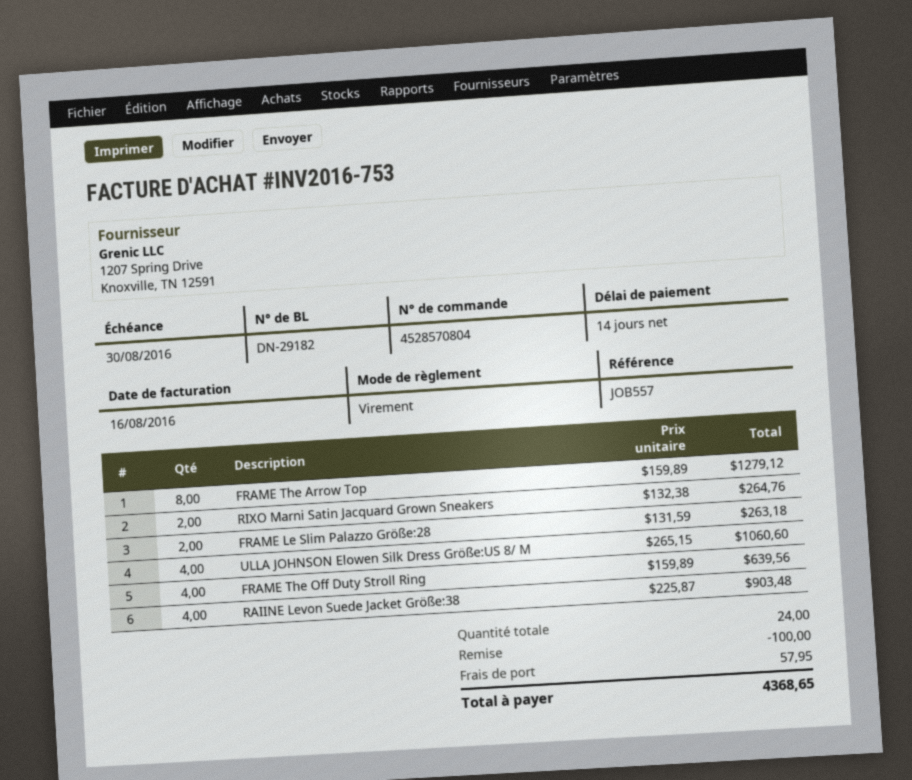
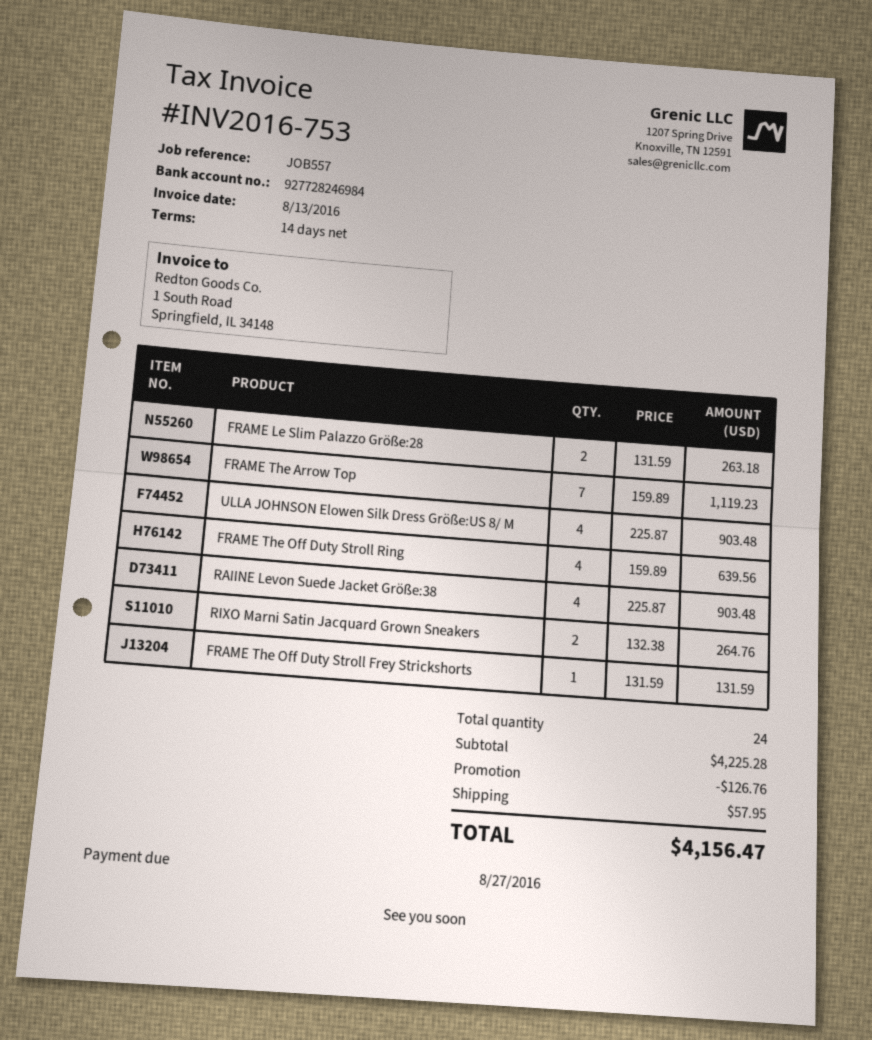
invoice date: 2016-08-16 -> 2016-08-13
due date: 2016-08-30 -> 2016-08-27
FRAME The Arrow Top: 8 x 159.89 = 1279.12 -> 7 x 159.89 = 1119.23
ULLA JOHNSON Elowen Silk Dress Größe:US 8/ M: 4 x 265.15 = 1060.60 -> 4 x 225.87 = 903.48
FRAME The Off Duty Stroll Frey Strickshorts: none -> 1 x 131.59 = 131.59
discount: 100.00 -> 126.76
total: 4368.65 -> 4156.47

